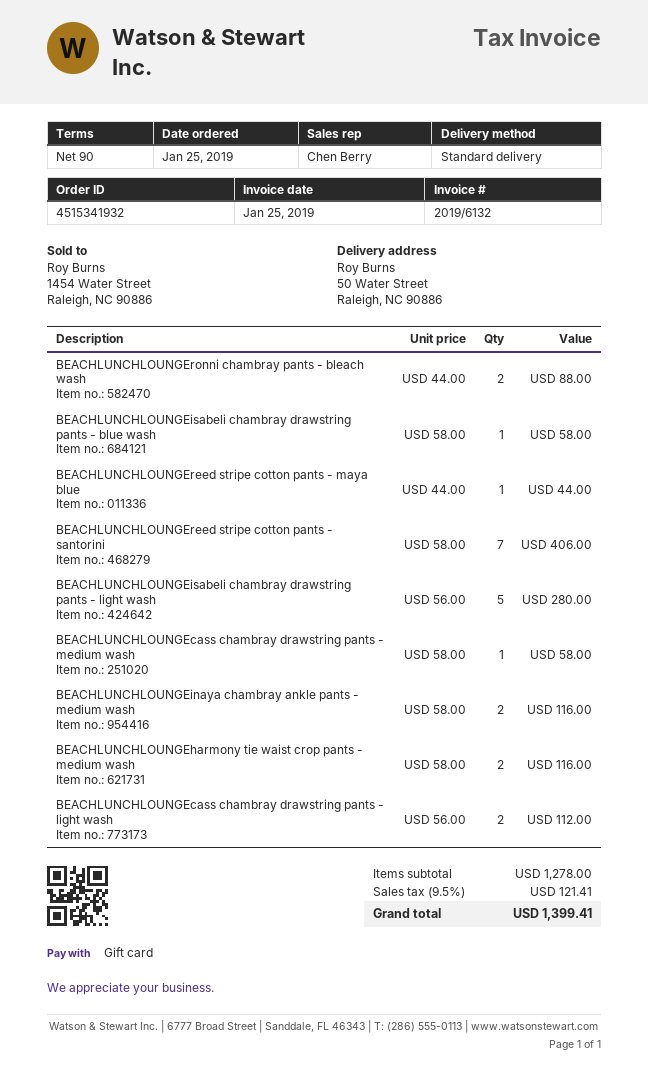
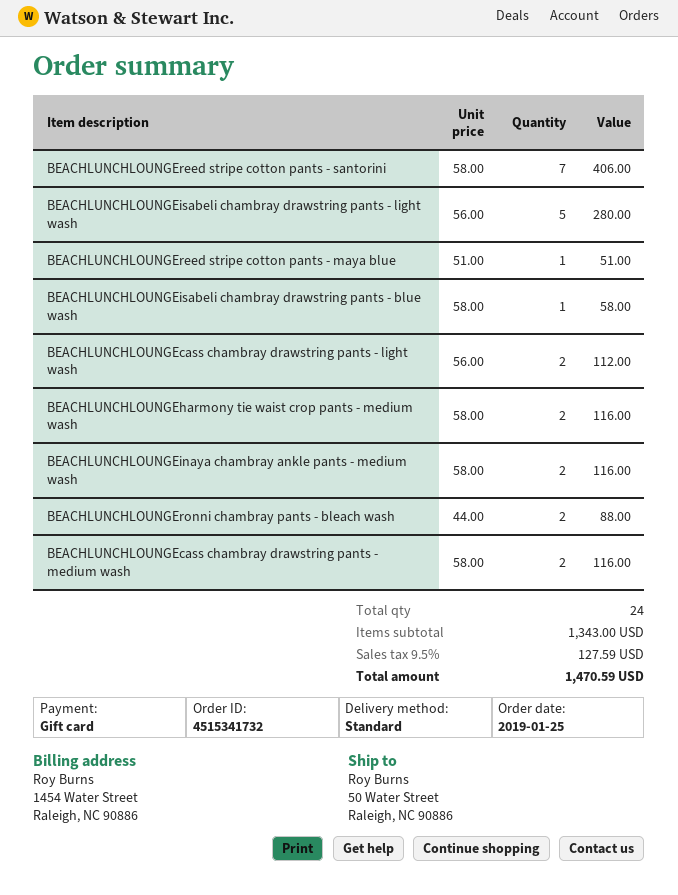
order number: 4515341932 -> 4515341732
BEACHLUNCHLOUNGEreed stripe cotton pants - maya blue: 1 x 44.00 = 44.00 -> 1 x 51.00 = 51.00
BEACHLUNCHLOUNGEcass chambray drawstring pants - medium wash: 1 x 58.00 = 58.00 -> 2 x 58.00 = 116.00
subtotal: 1278.00 -> 1343.00
tax: 9.5% = 121.41 -> 9.5% = 127.59
total: 1399.41 -> 1470.59

